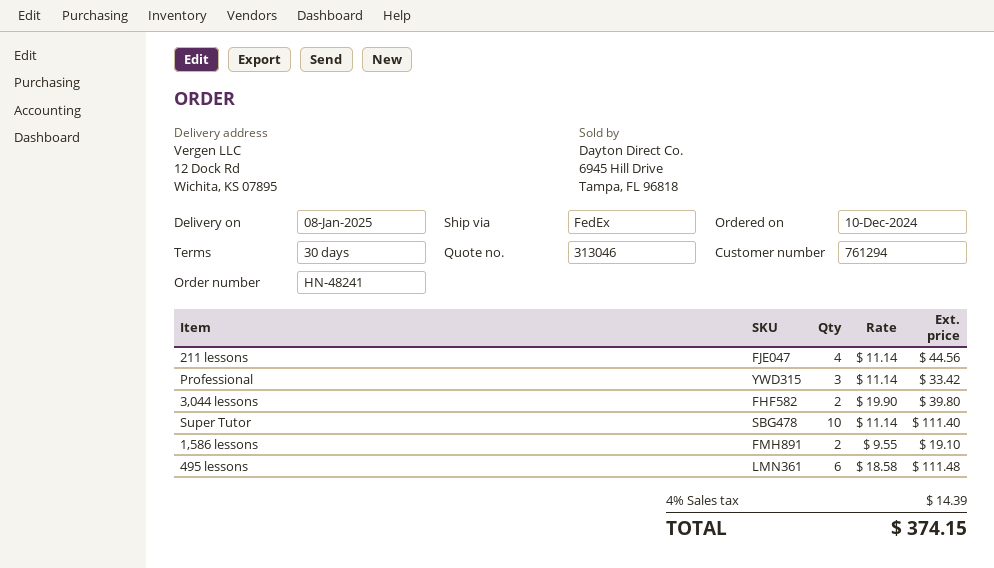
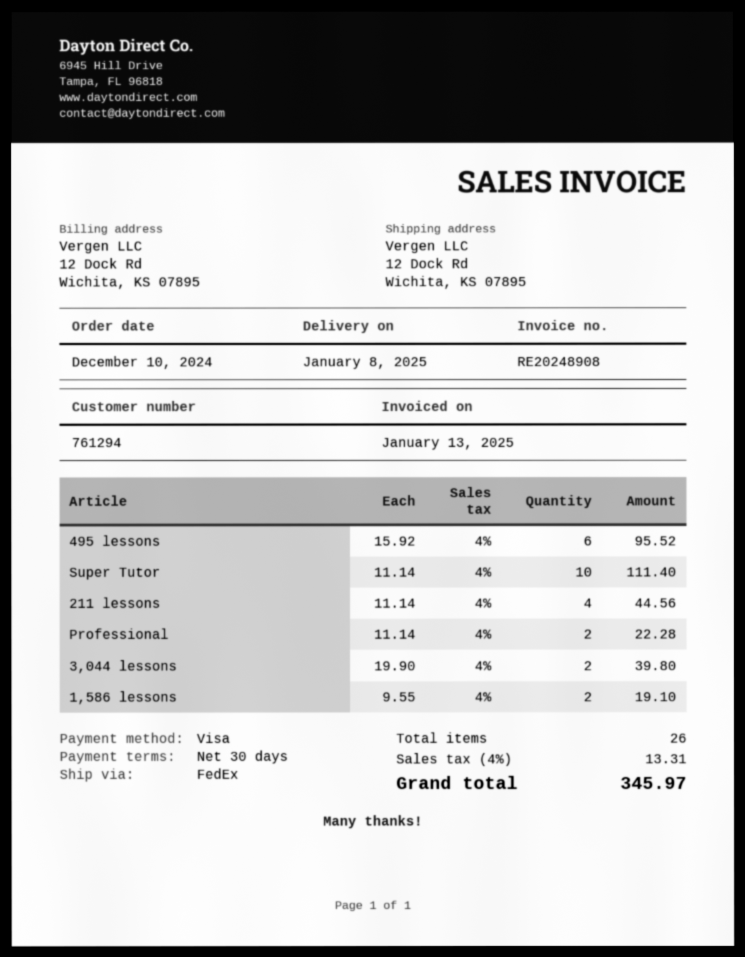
Professional: 3 x 11.14 = 33.42 -> 2 x 11.14 = 22.28
495 lessons: 6 x 18.58 = 111.48 -> 6 x 15.92 = 95.52
tax: 4% = 14.39 -> 4% = 13.31
total: 374.15 -> 345.97

